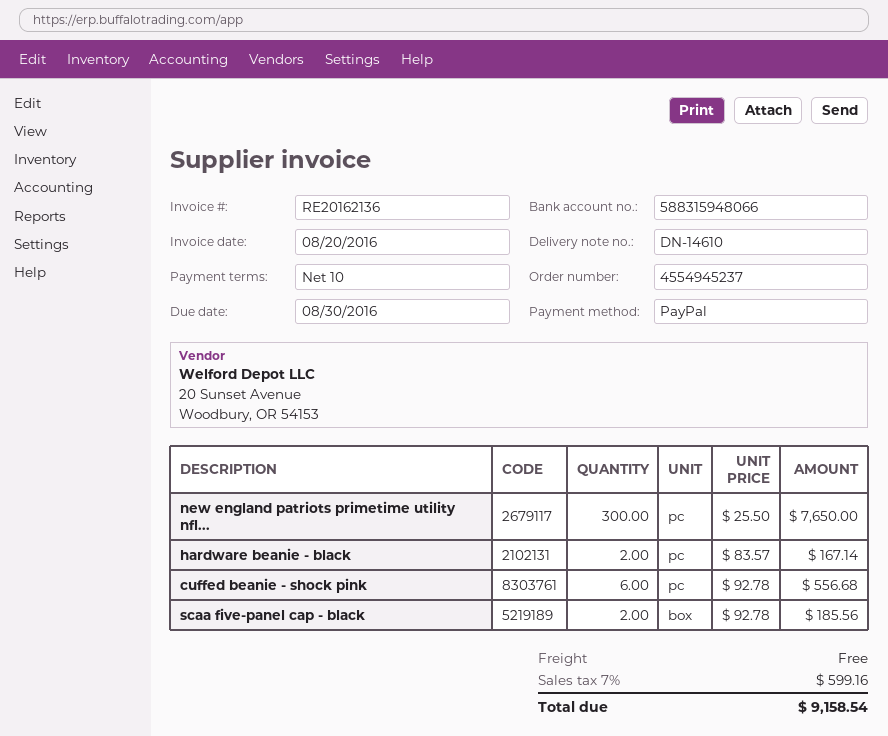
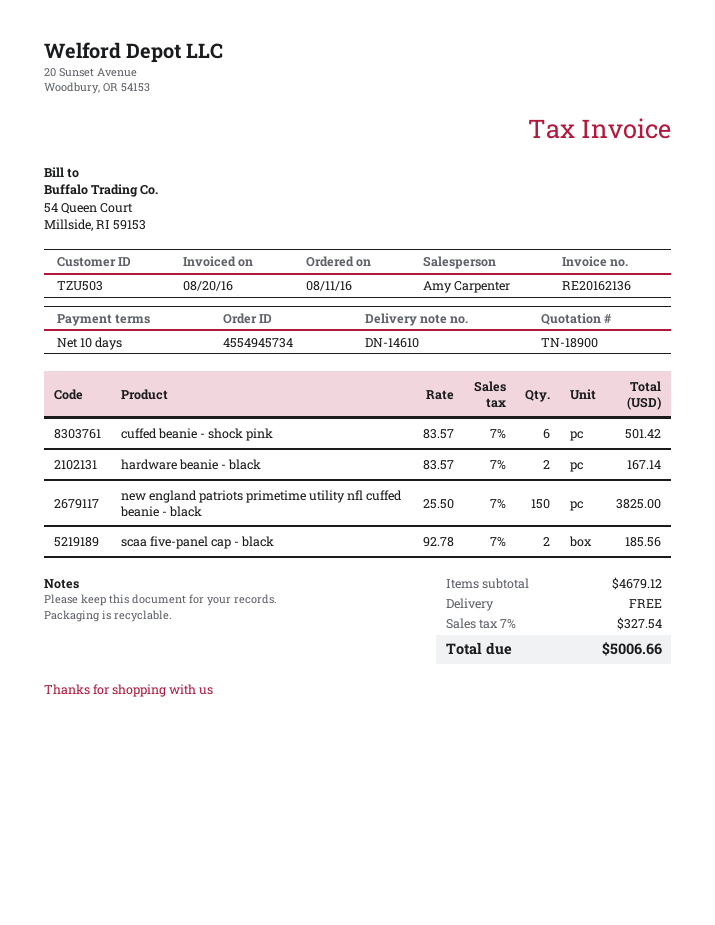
order number: 4554945237 -> 4554945734
new england patriots primetime utility nfl...: 300 x 25.50 = 7650.00 -> 150 x 25.50 = 3825.00
cuffed beanie - shock pink: 6 x 92.78 = 556.68 -> 6 x 83.57 = 501.42
tax: 7% = 599.16 -> 7% = 327.54
total: 9158.54 -> 5006.66

